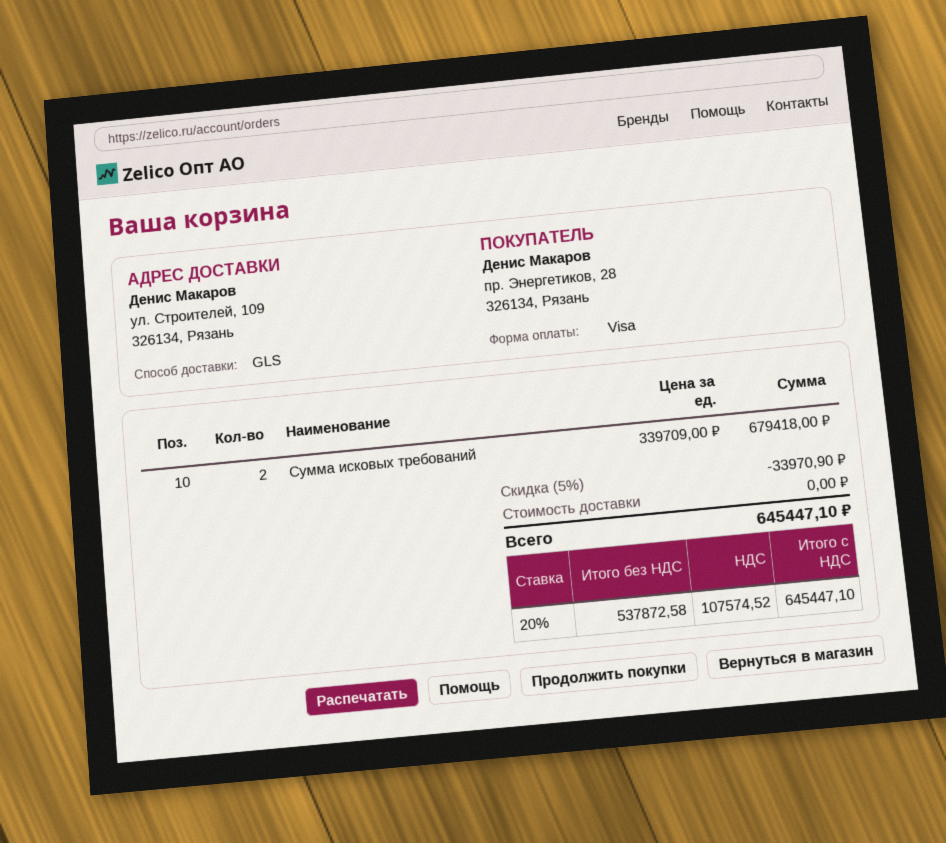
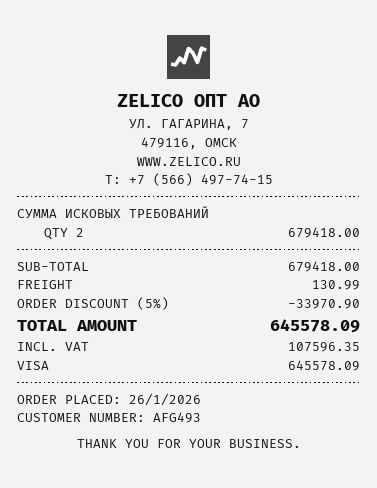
shipping: 0.00 -> 130.99
tax: 107574.52 -> 107596.35
total: 645447.10 -> 645578.09

